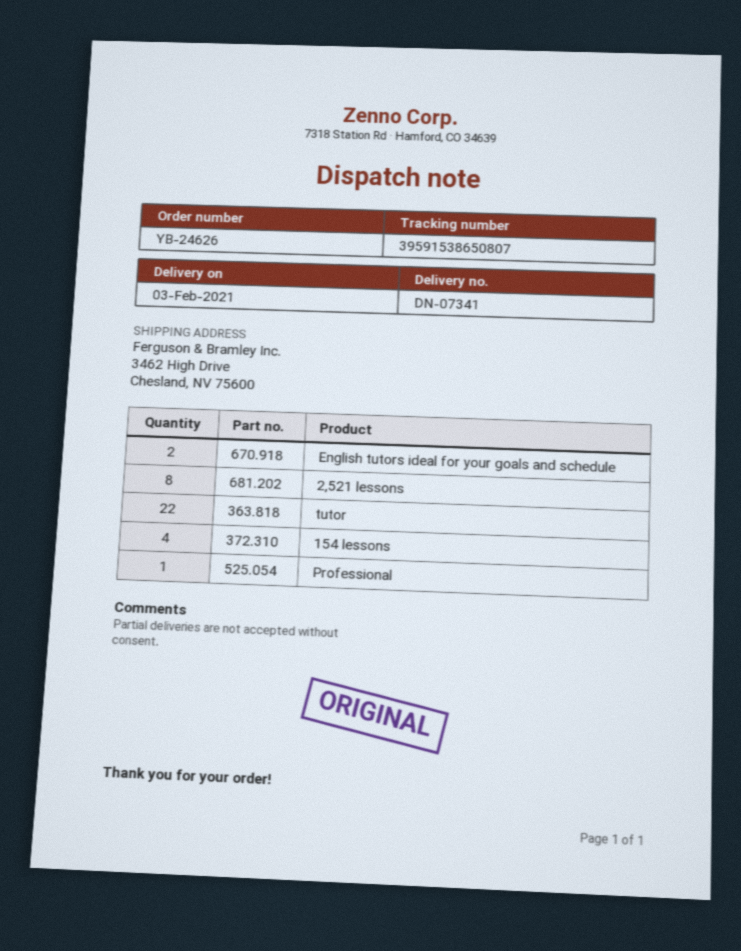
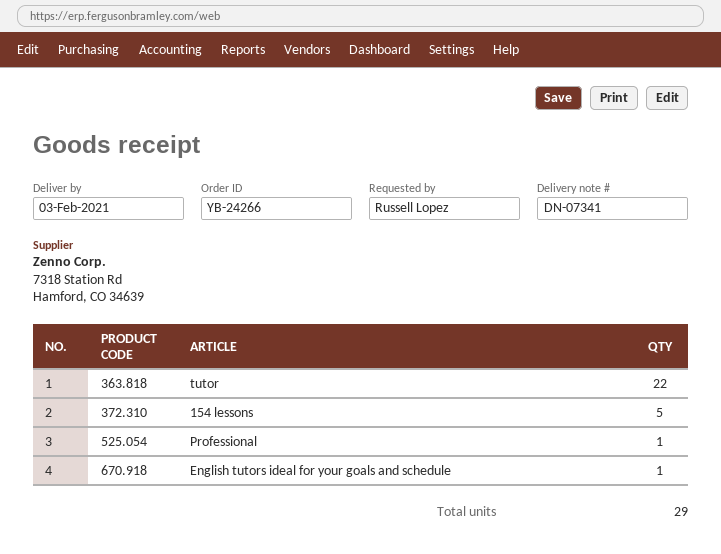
order number: YB-24626 -> YB-24266
English tutors ideal for your goals and schedule: 2 -> 1
2,521 lessons: 8 -> none
154 lessons: 4 -> 5

